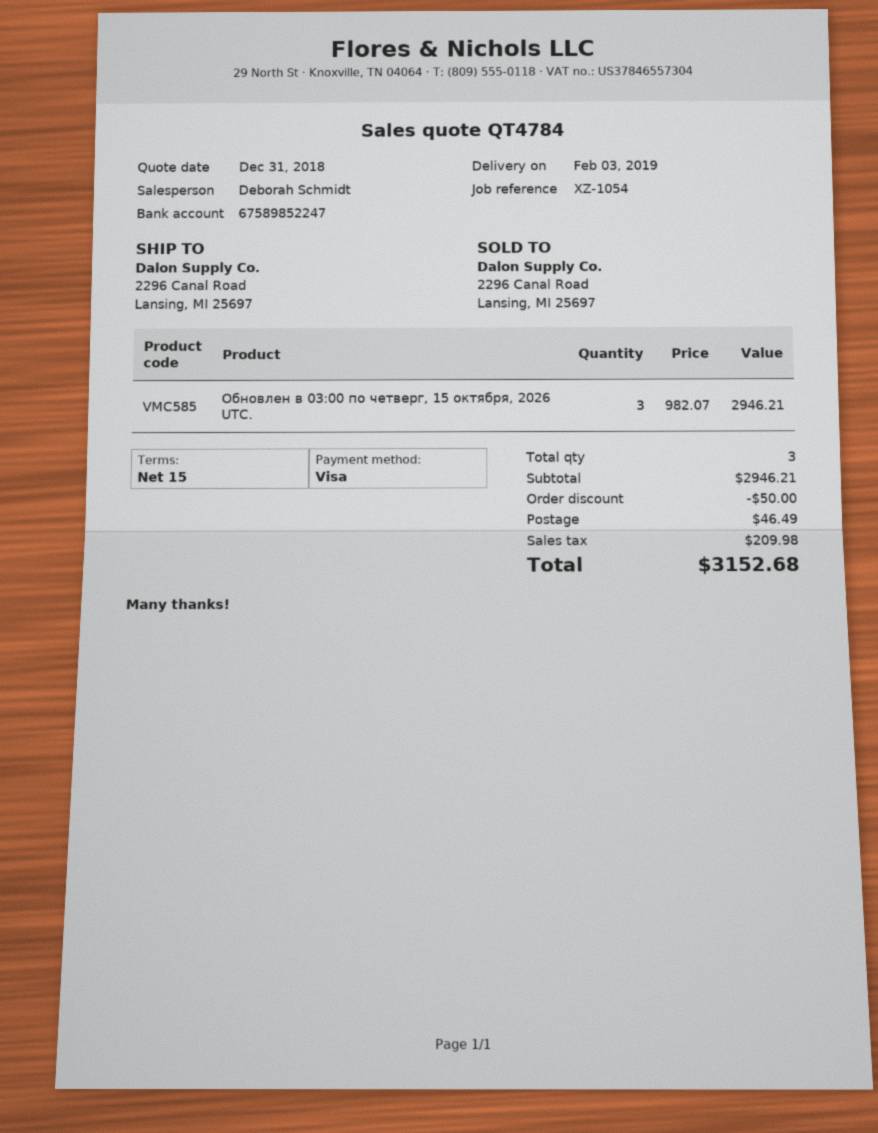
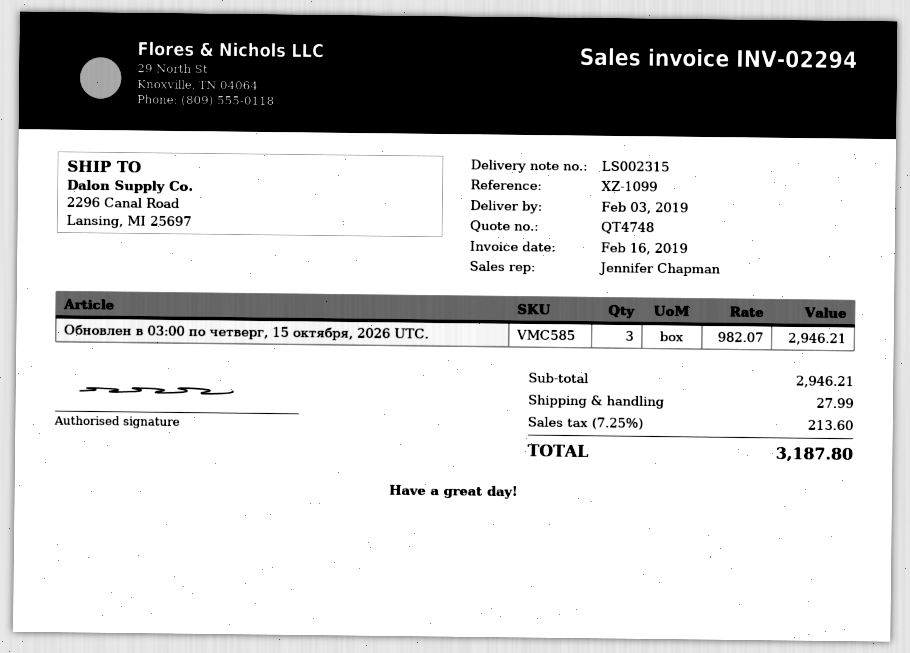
quote number: QT4784 -> QT4748
reference: XZ-1054 -> XZ-1099
sales rep: Deborah Schmidt -> Jennifer Chapman
discount: 50.00 -> none
shipping: 46.49 -> 27.99
tax: 209.98 -> 213.60
total: 3152.68 -> 3187.80

